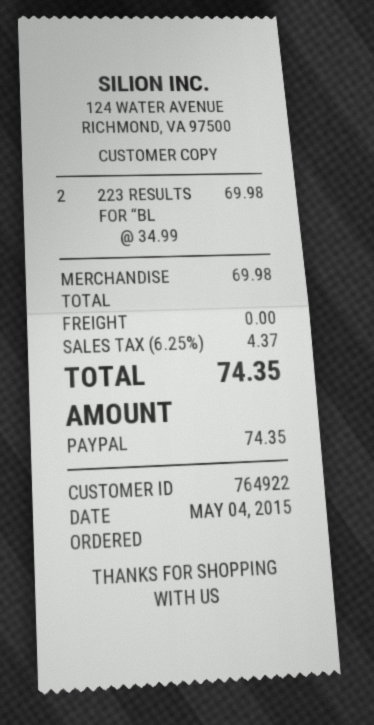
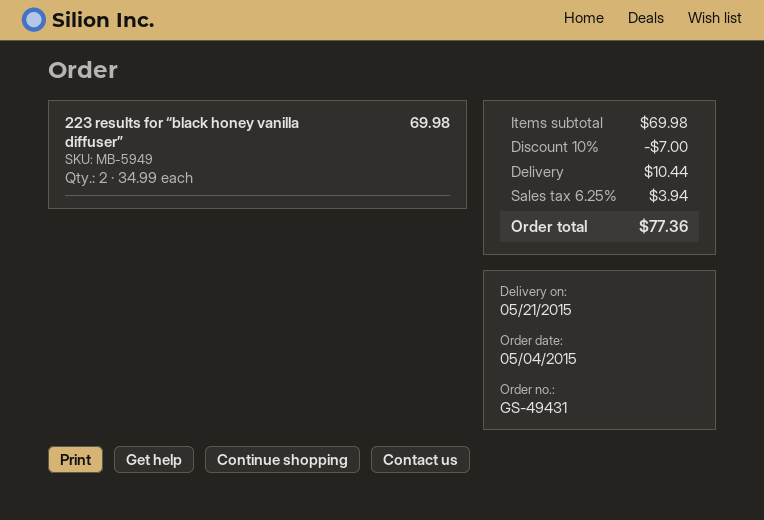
discount: none -> 10% = 7.00
shipping: 0.00 -> 10.44
tax: 6.25% = 4.37 -> 6.25% = 3.94
total: 74.35 -> 77.36

